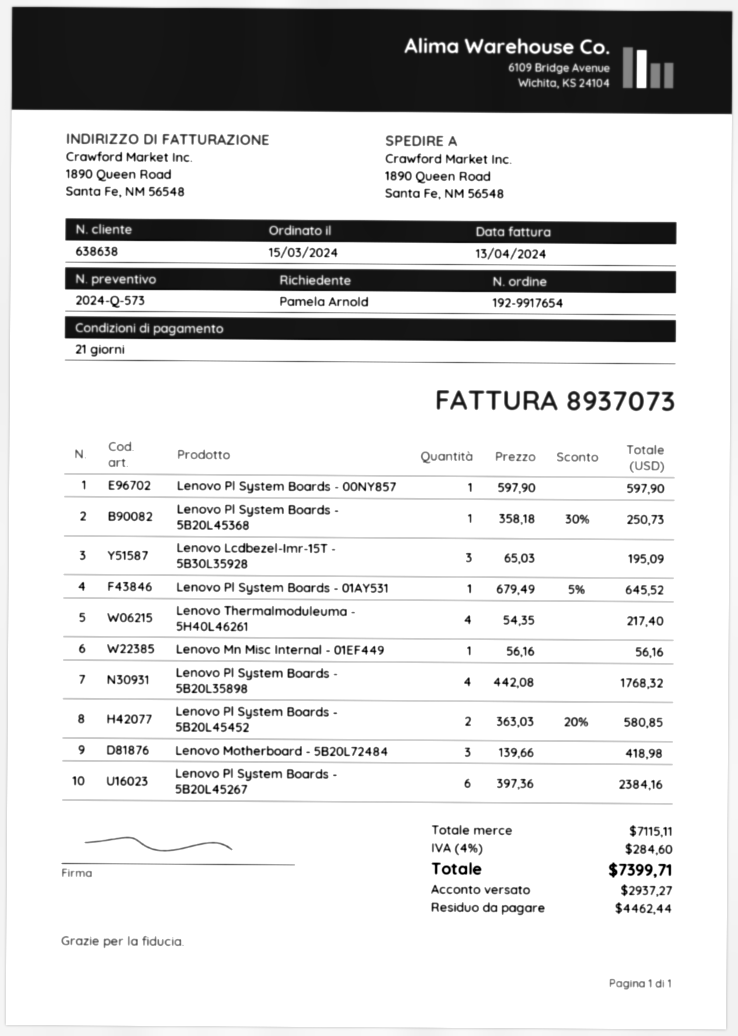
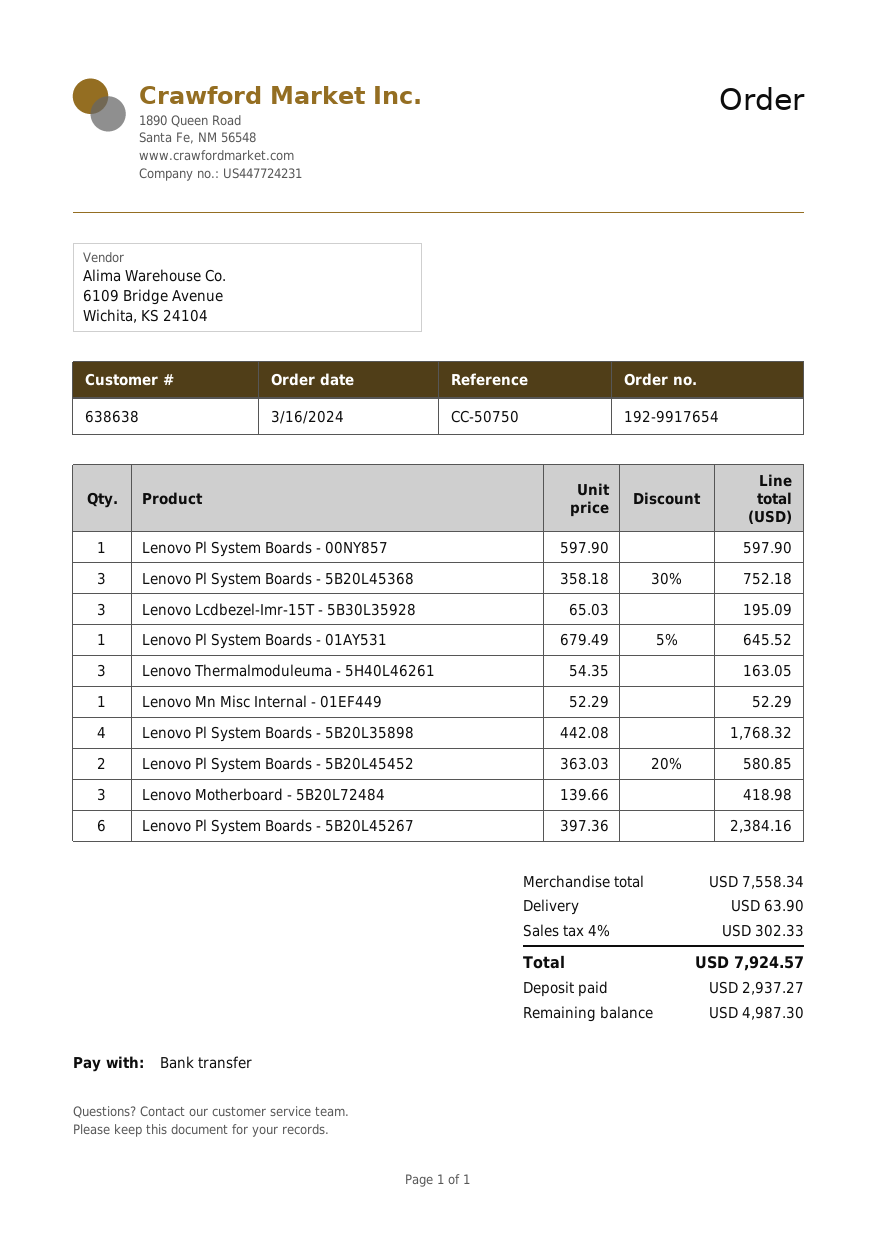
order date: 2024-03-15 -> 2024-03-16
Lenovo Pl System Boards - 5B20L45368: 1 x 358.18 - 30% = 250.73 -> 3 x 358.18 - 30% = 752.18
Lenovo Thermalmoduleuma - 5H40L46261: 4 x 54.35 = 217.40 -> 3 x 54.35 = 163.05
Lenovo Mn Misc Internal - 01EF449: 1 x 56.16 = 56.16 -> 1 x 52.29 = 52.29
subtotal: 7115.11 -> 7558.34
shipping: none -> 63.90
tax: 4% = 284.60 -> 4% = 302.33
total: 7399.71 -> 7924.57
balance: 4462.44 -> 4987.30

